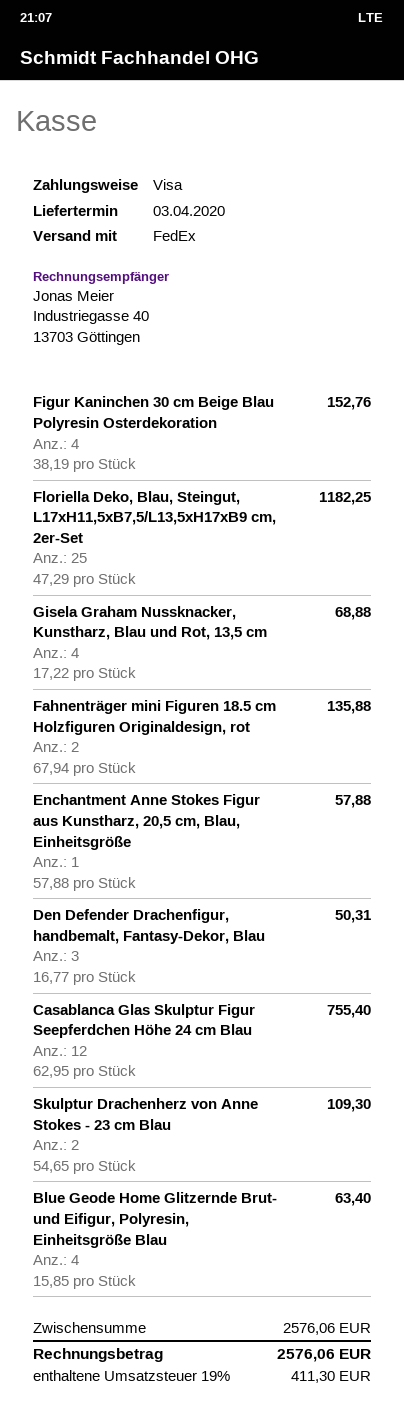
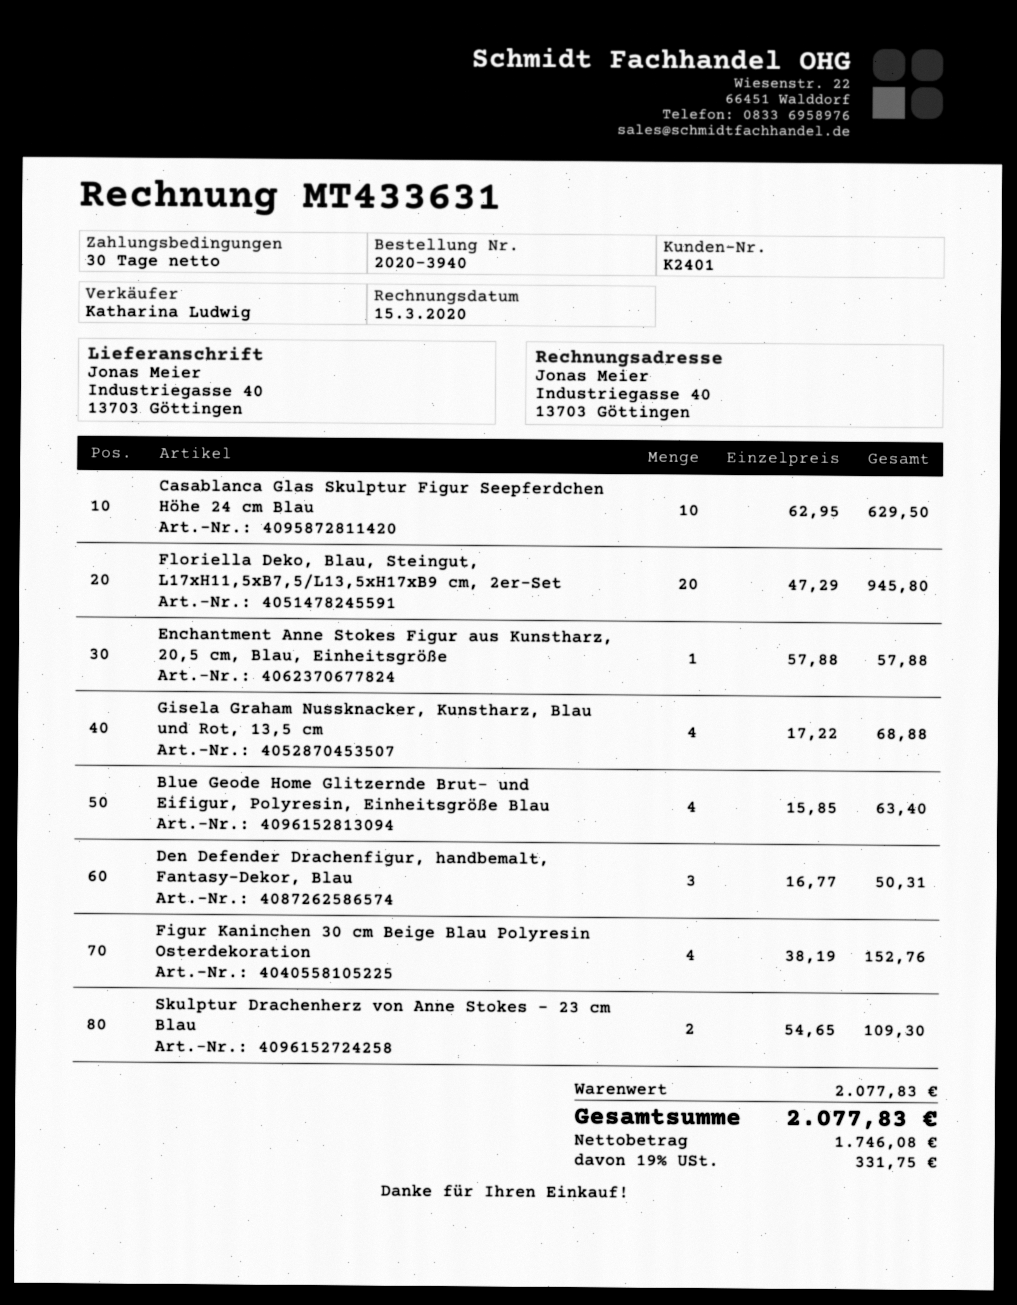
Floriella Deko, Blau, Steingut, L17xH11,5xB7,5/L13,5xH17xB9 cm, 2er-Set: 25 x 47.29 = 1182.25 -> 20 x 47.29 = 945.80
Fahnenträger mini Figuren 18.5 cm Holzfiguren Originaldesign, rot: 2 x 67.94 = 135.88 -> none
Casablanca Glas Skulptur Figur Seepferdchen Höhe 24 cm Blau: 12 x 62.95 = 755.40 -> 10 x 62.95 = 629.50
subtotal: 2576.06 -> 2077.83
tax: 19% = 411.30 -> 19% = 331.75
total: 2576.06 -> 2077.83

